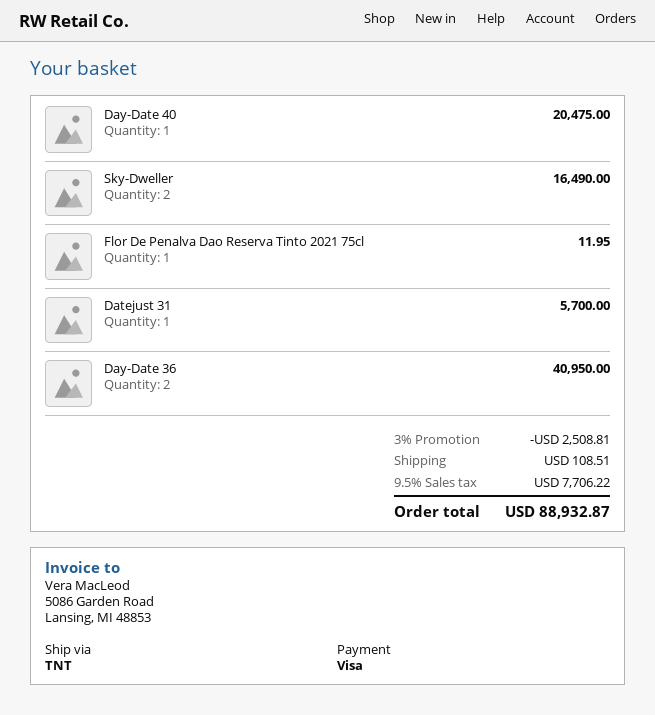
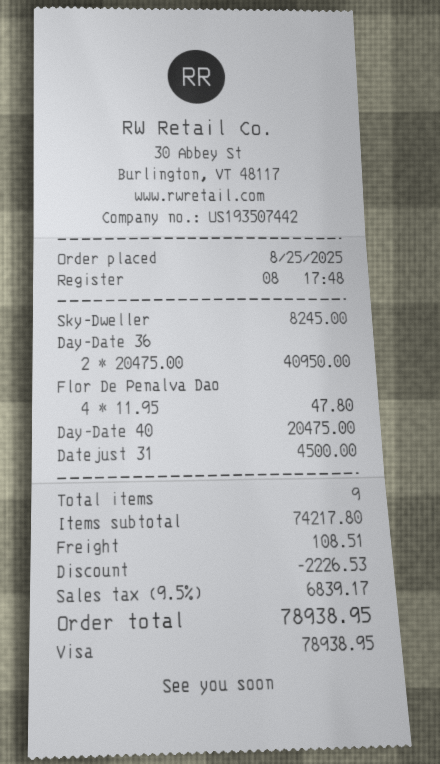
Sky-Dweller: 2 for 16490.00 -> 1 for 8245.00
Flor De Penalva Dao Reserva Tinto 2021 75cl: 1 for 11.95 -> 4 for 47.80
Datejust 31: 1 for 5700.00 -> 1 for 4500.00
discount: 2508.81 -> 2226.53
tax: 9.5% = 7706.22 -> 9.5% = 6839.17
total: 88932.87 -> 78938.95

